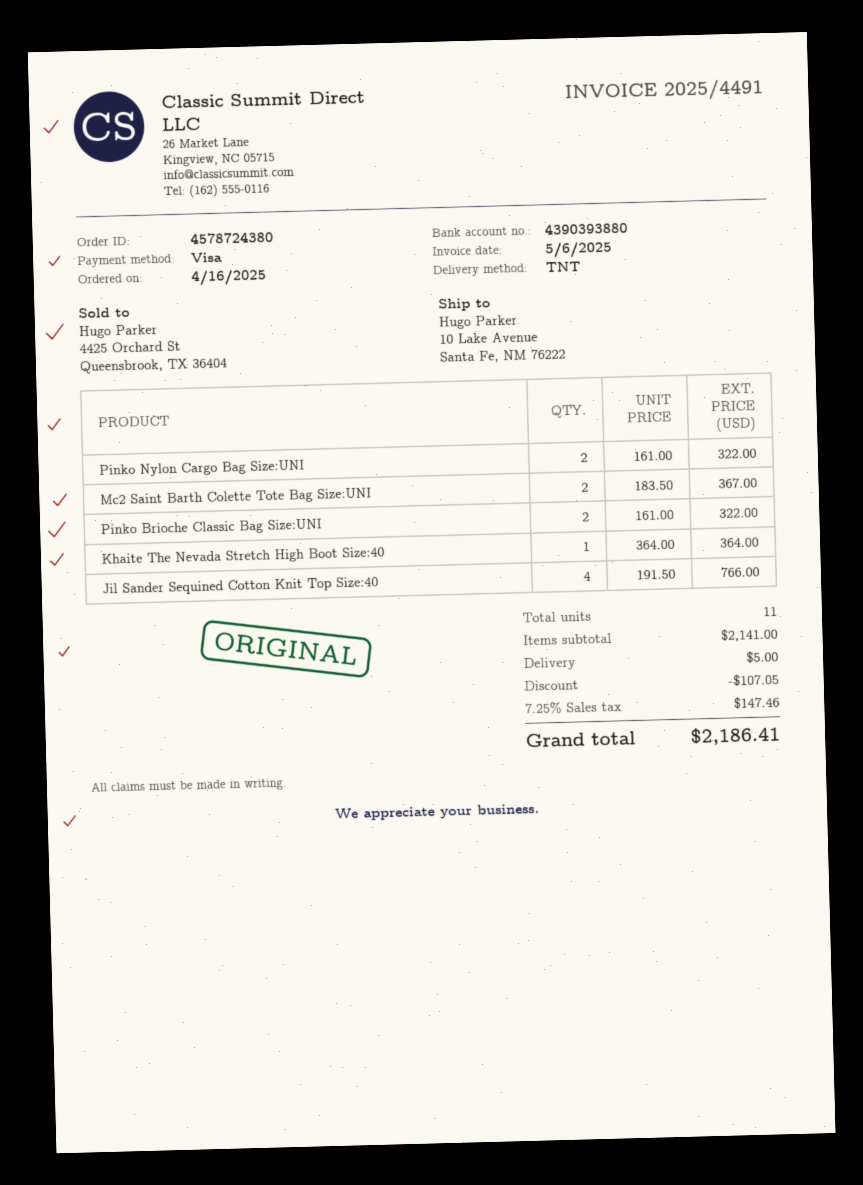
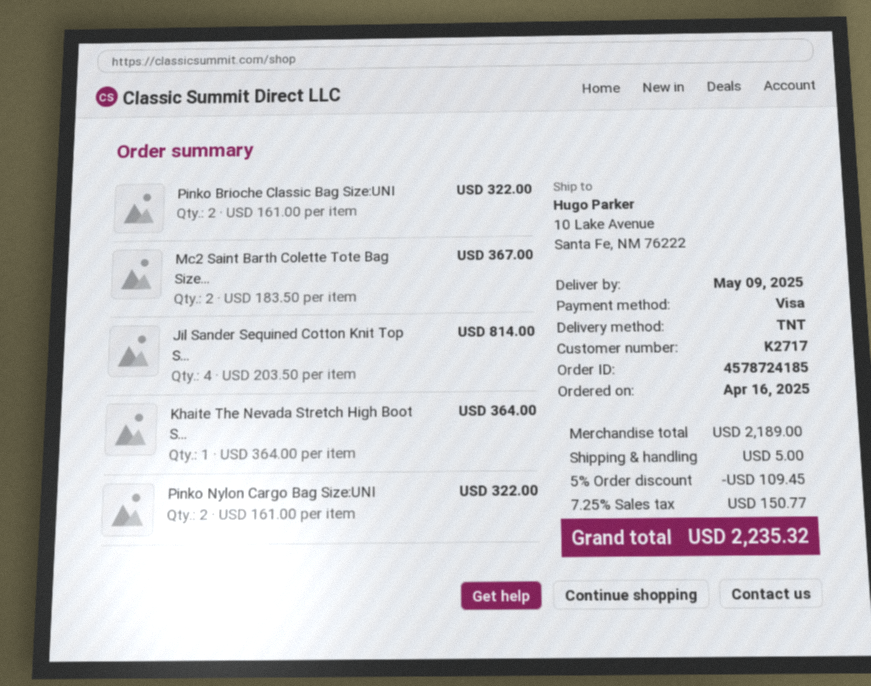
order number: 4578724380 -> 4578724185
Jil Sander Sequined Cotton Knit Top Size:40: 4 x 191.50 = 766.00 -> 4 x 203.50 = 814.00
subtotal: 2141.00 -> 2189.00
discount: 107.05 -> 109.45
tax: 7.25% = 147.46 -> 7.25% = 150.77
total: 2186.41 -> 2235.32

